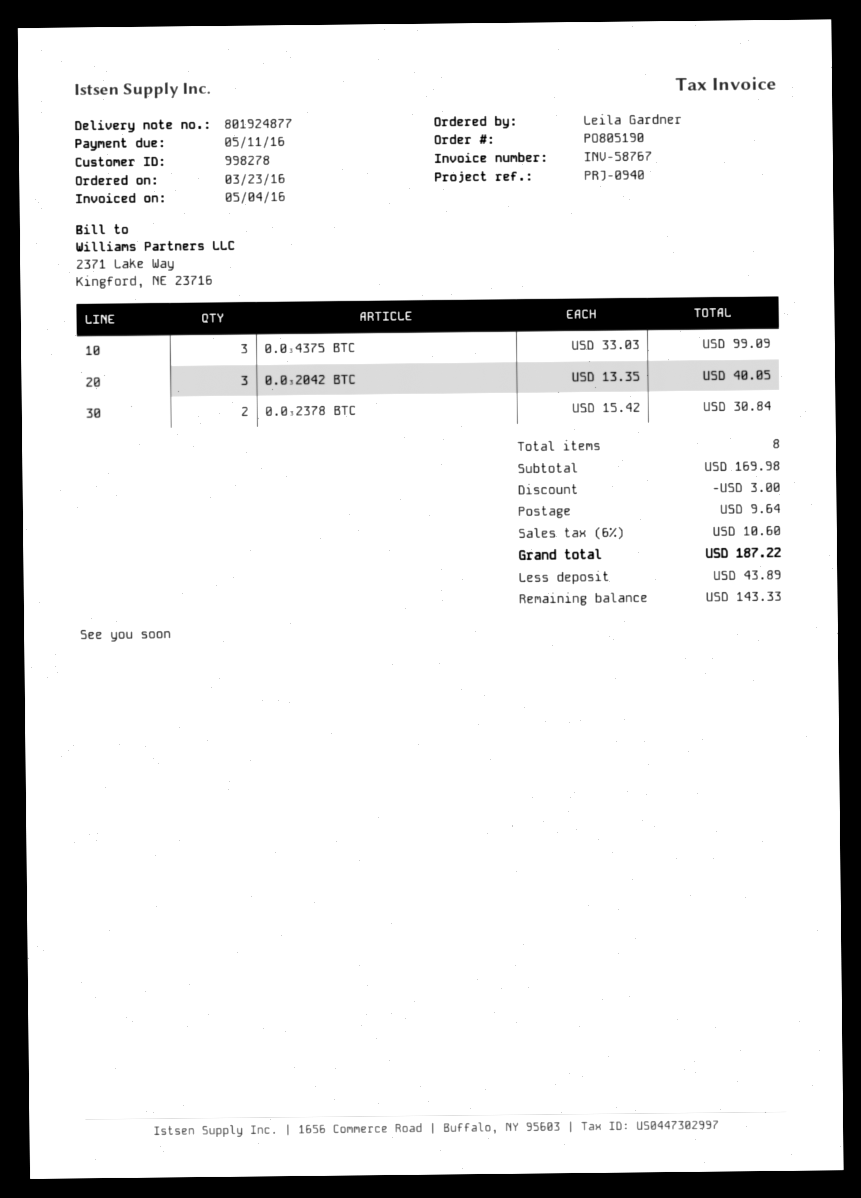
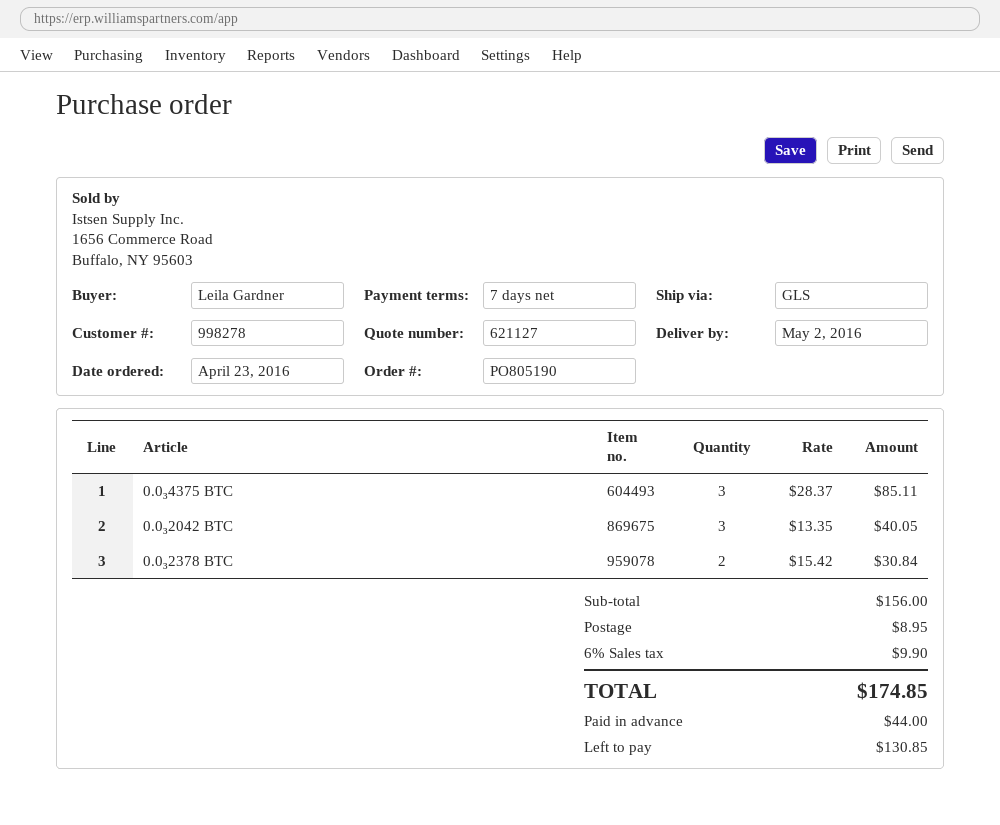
order date: 2016-03-23 -> 2016-04-23
0.0₃4375 BTC: 3 x 33.03 = 99.09 -> 3 x 28.37 = 85.11
subtotal: 169.98 -> 156.00
discount: 3.00 -> none
shipping: 9.64 -> 8.95
tax: 6% = 10.60 -> 6% = 9.90
total: 187.22 -> 174.85
deposit: 43.89 -> 44.00
balance: 143.33 -> 130.85

